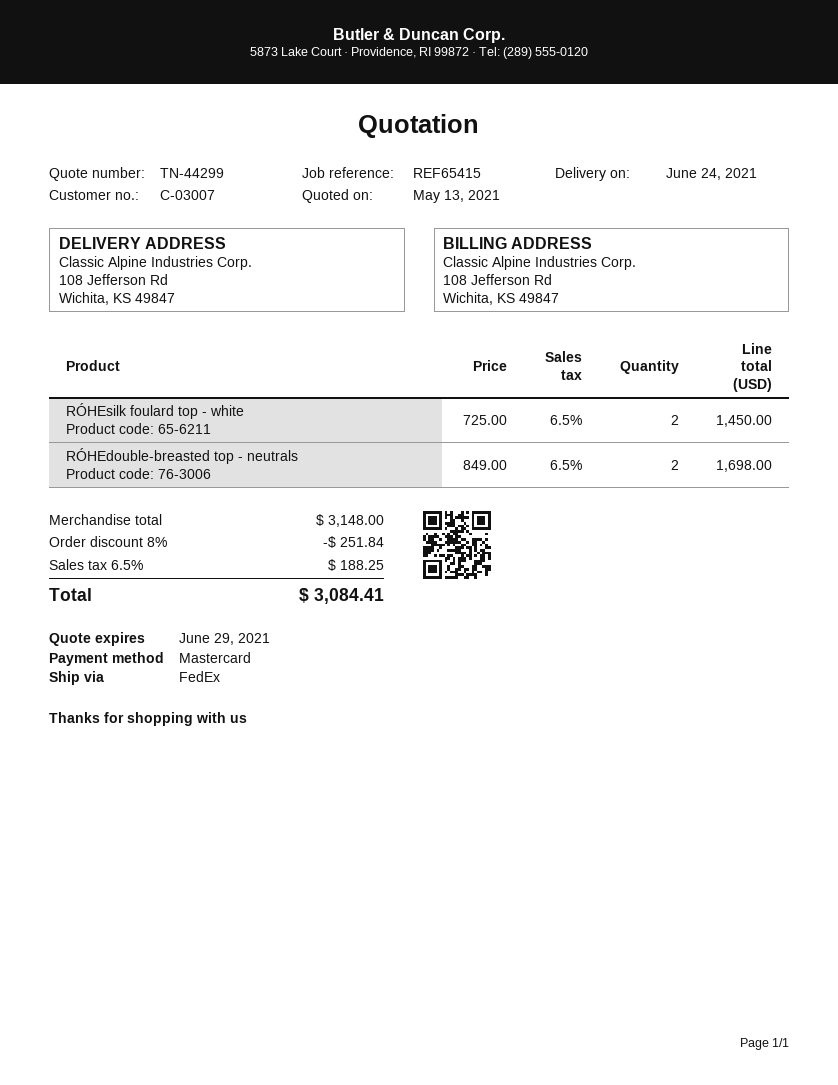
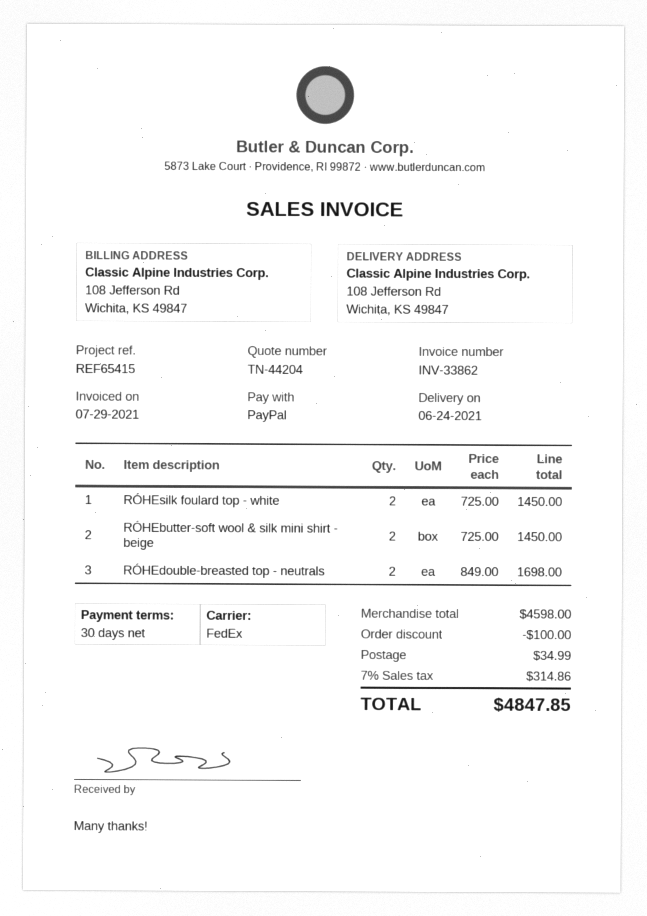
quote number: TN-44299 -> TN-44204
payment method: Mastercard -> PayPal
RÓHEbutter-soft wool & silk mini shirt - beige: none -> 2 x 725.00 = 1450.00
subtotal: 3148.00 -> 4598.00
discount: 251.84 -> 100.00
shipping: none -> 34.99
tax: 6.5% = 188.25 -> 7% = 314.86
total: 3084.41 -> 4847.85

